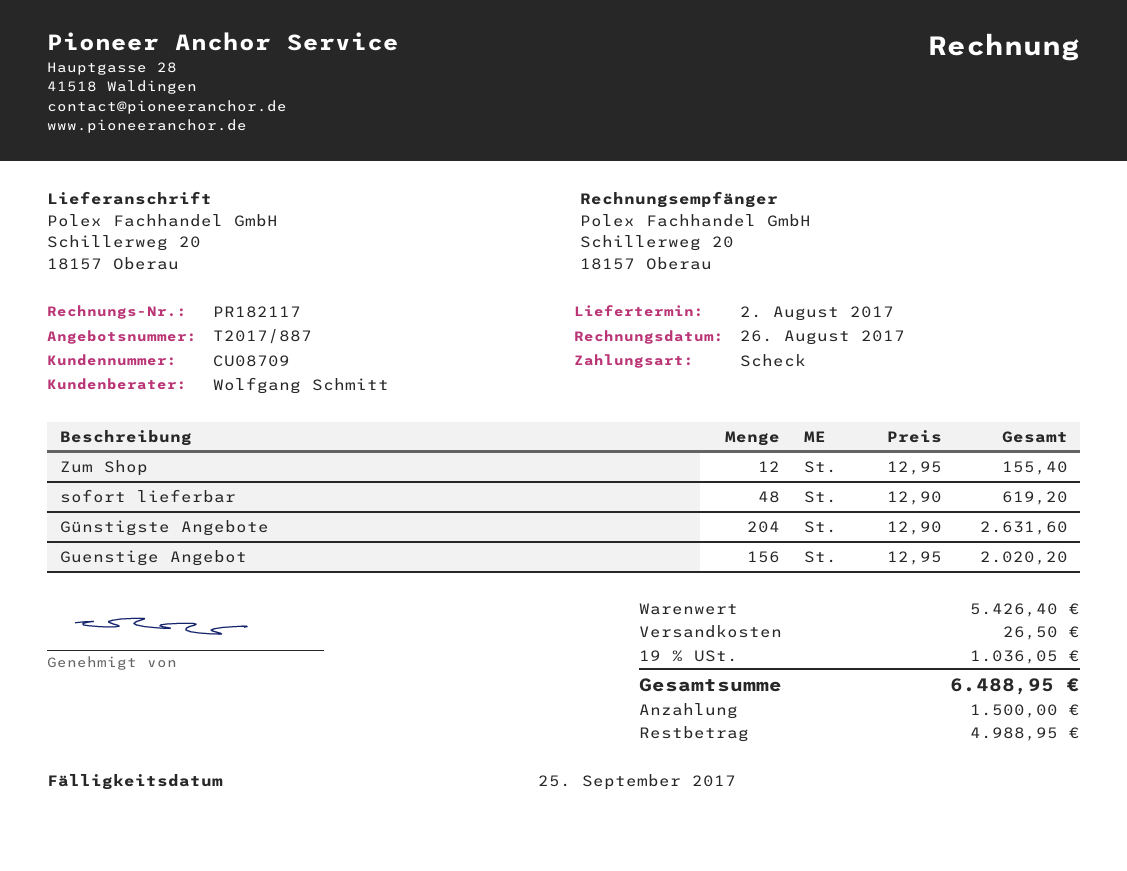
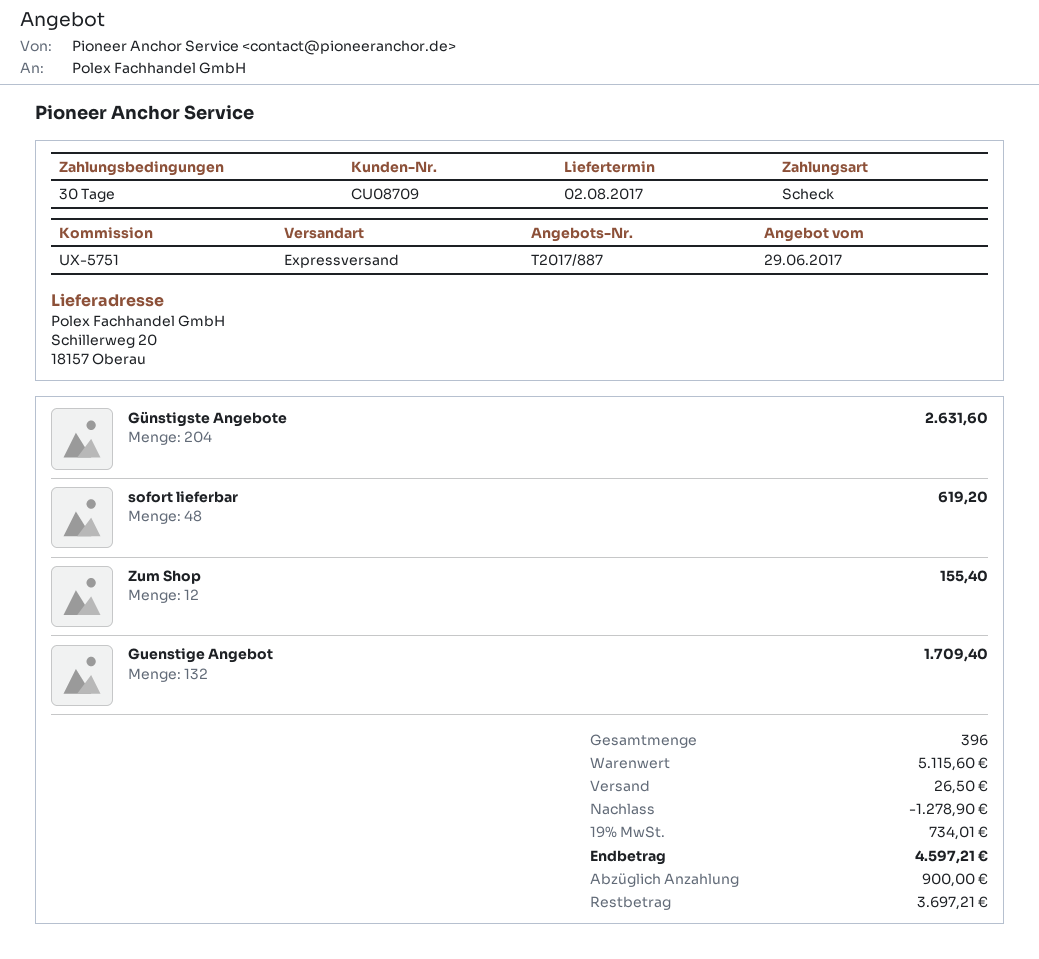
Guenstige Angebot: 156 for 2020.20 -> 132 for 1709.40
subtotal: 5426.40 -> 5115.60
discount: none -> 1278.90
tax: 19% = 1036.05 -> 19% = 734.01
total: 6488.95 -> 4597.21
deposit: 1500.00 -> 900.00
balance: 4988.95 -> 3697.21

